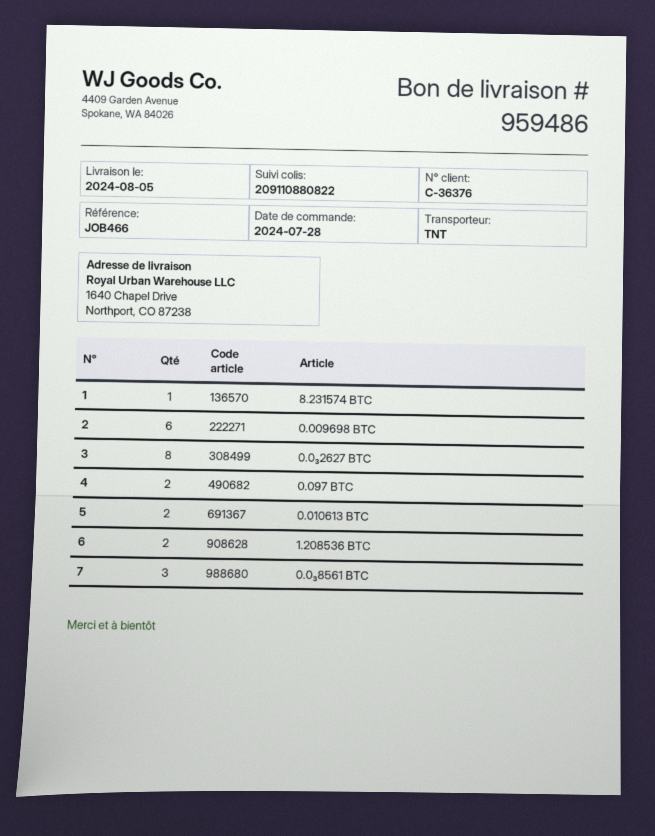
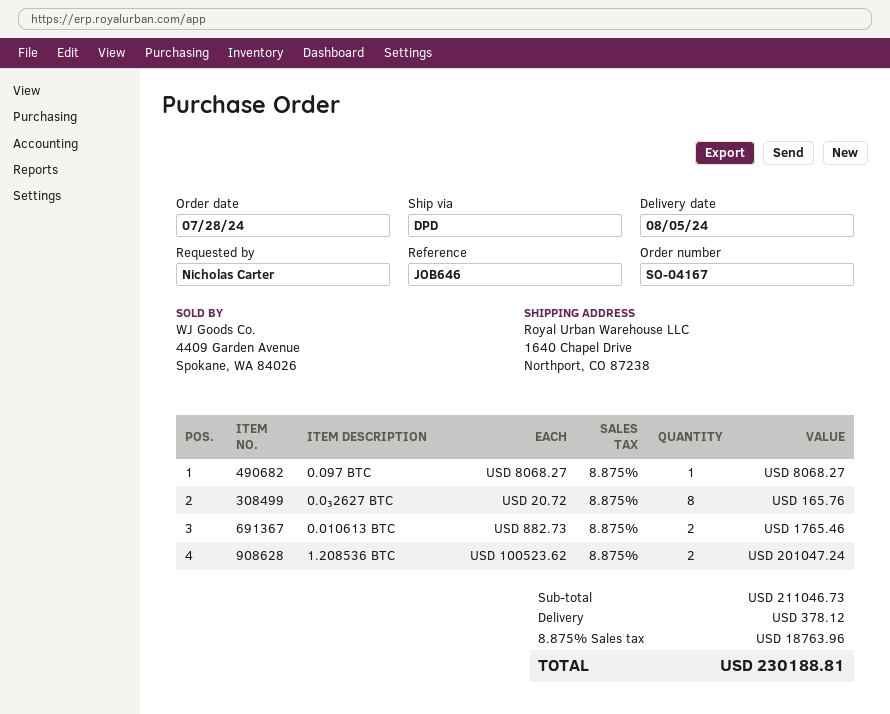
reference: JOB466 -> JOB646
shipping method: TNT -> DPD
8.231574 BTC: 1 -> none
0.009698 BTC: 6 -> none
0.097 BTC: 2 -> 1
0.0₃8561 BTC: 3 -> none

